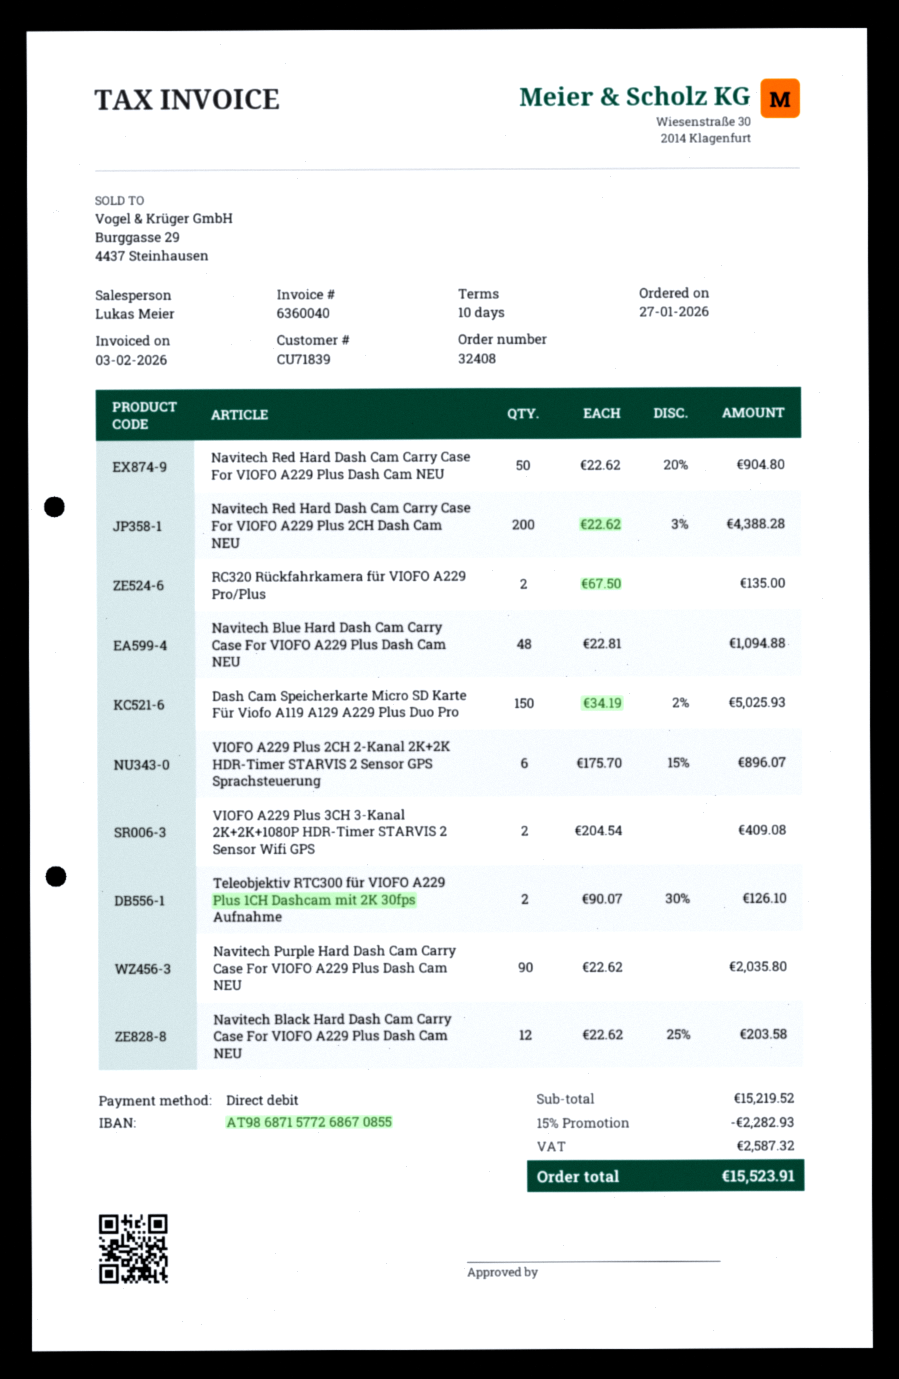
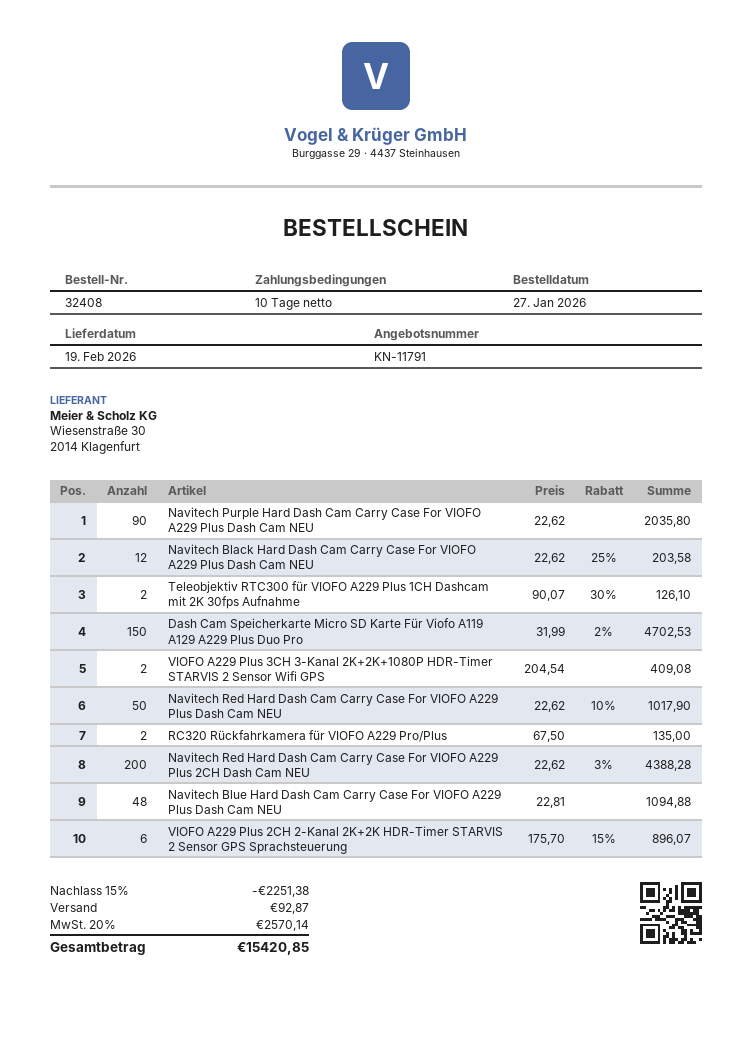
Navitech Red Hard Dash Cam Carry Case For VIOFO A229 Plus Dash Cam NEU: 50 x 22.62 - 20% = 904.80 -> 50 x 22.62 - 10% = 1017.90
Dash Cam Speicherkarte Micro SD Karte Für Viofo A119 A129 A229 Plus Duo Pro: 150 x 34.19 - 2% = 5025.93 -> 150 x 31.99 - 2% = 4702.53
discount: 15% = 2282.93 -> 15% = 2251.38
shipping: none -> 92.87
tax: 2587.32 -> 2570.14
total: 15523.91 -> 15420.85

